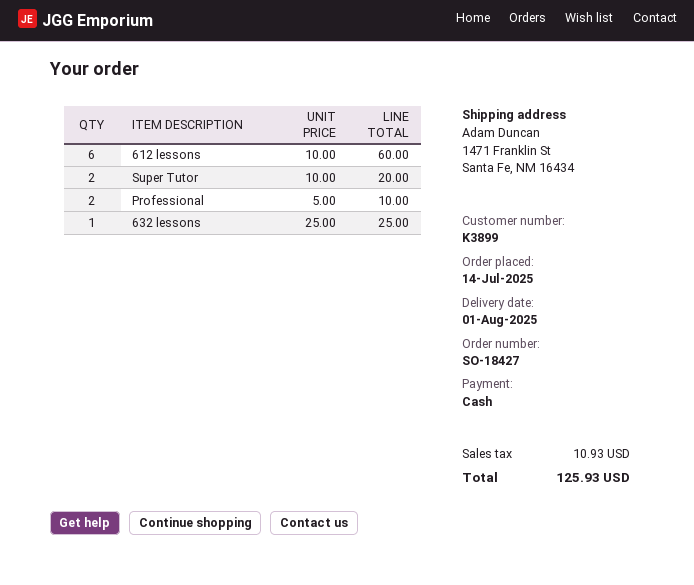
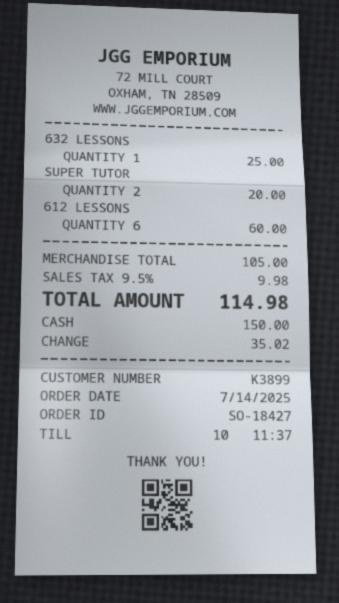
Professional: 2 for 10.00 -> none
tax: 10.93 -> 9.98
total: 125.93 -> 114.98

